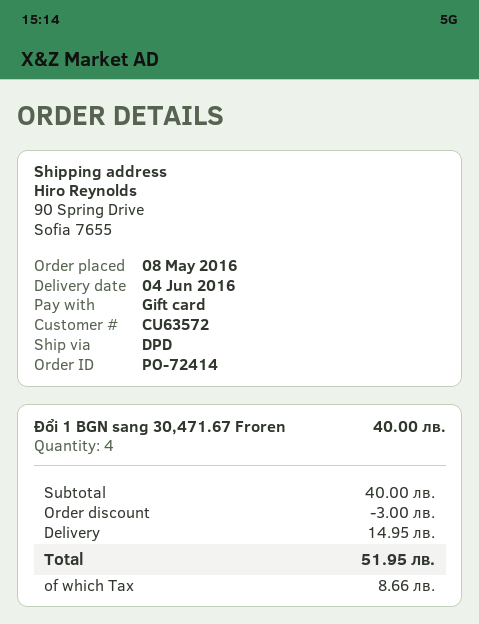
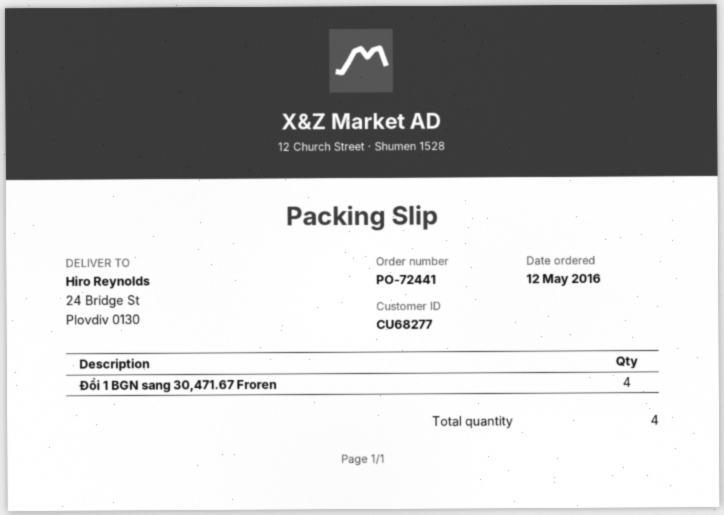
order number: PO-72414 -> PO-72441
order date: 2016-05-08 -> 2016-05-12
customer number: CU63572 -> CU68277
ship to: 90 Spring Drive, Sofia 7655 -> 24 Bridge St, Plovdiv 0130

